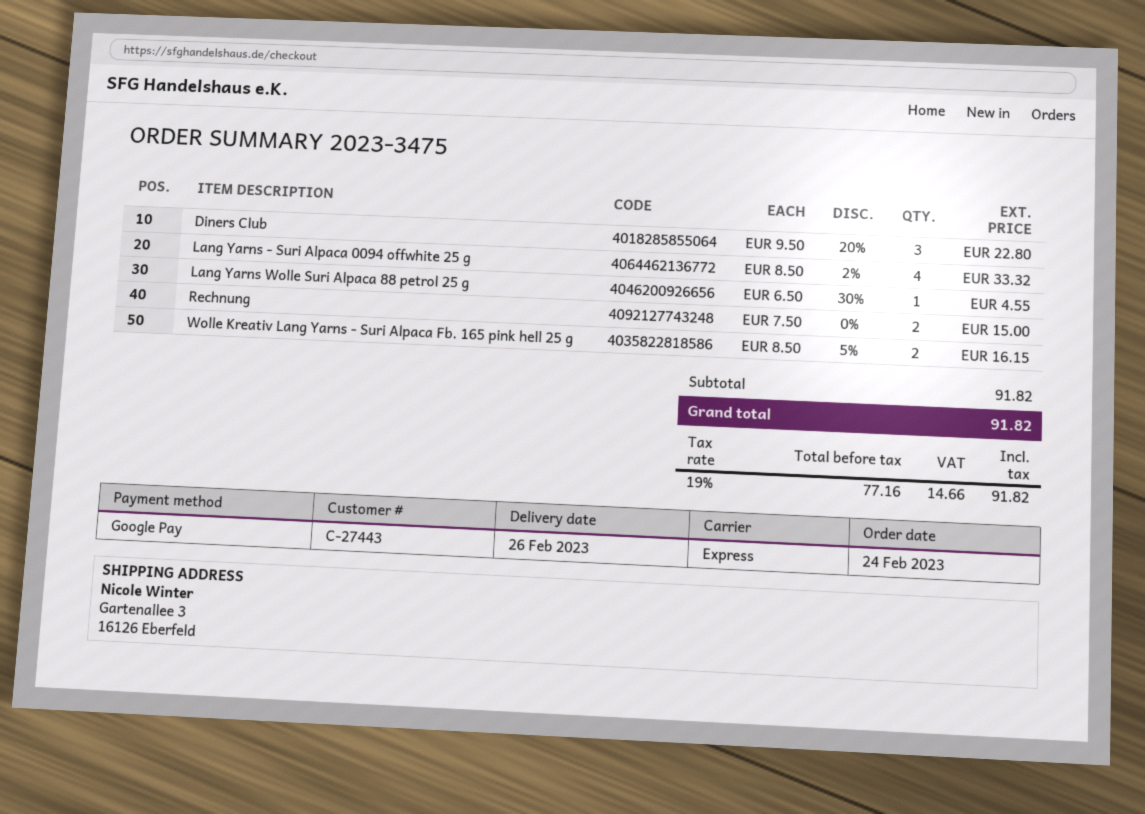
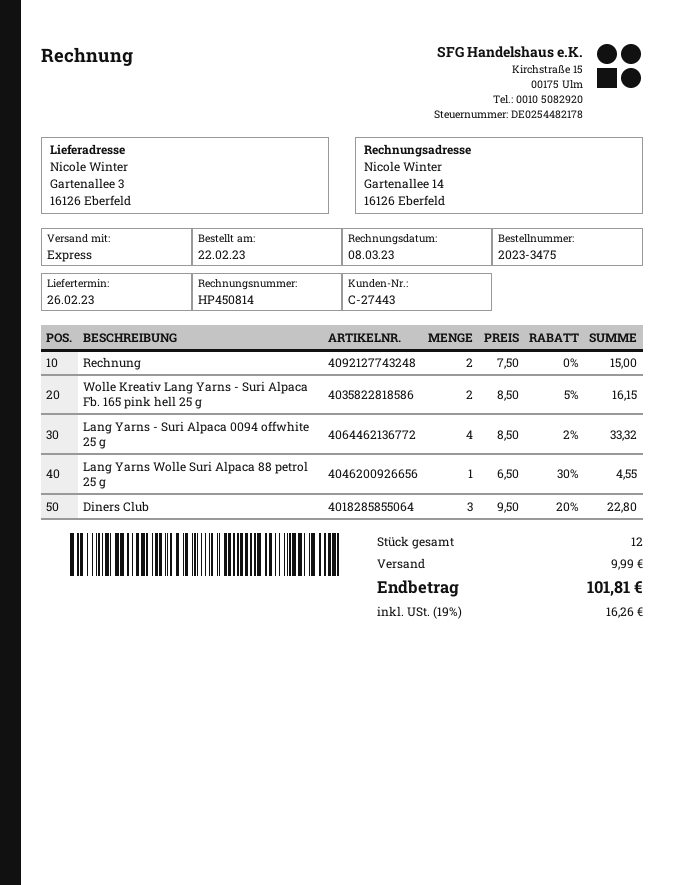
order date: 2023-02-24 -> 2023-02-22
shipping: none -> 9.99
tax: 19% = 14.66 -> 19% = 16.26
total: 91.82 -> 101.81

